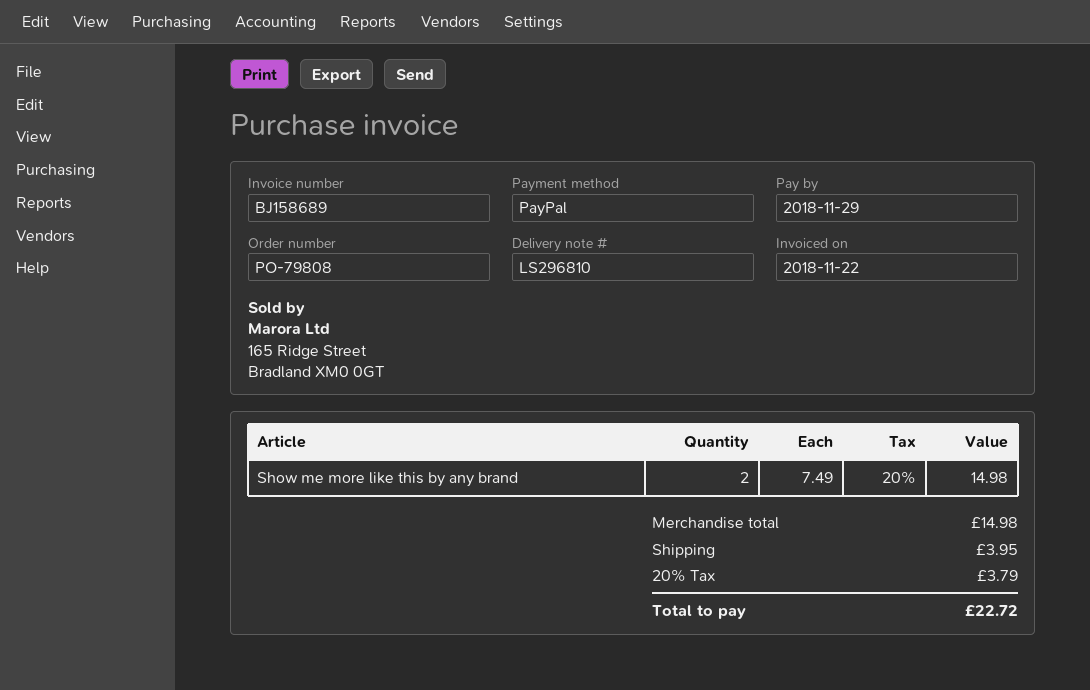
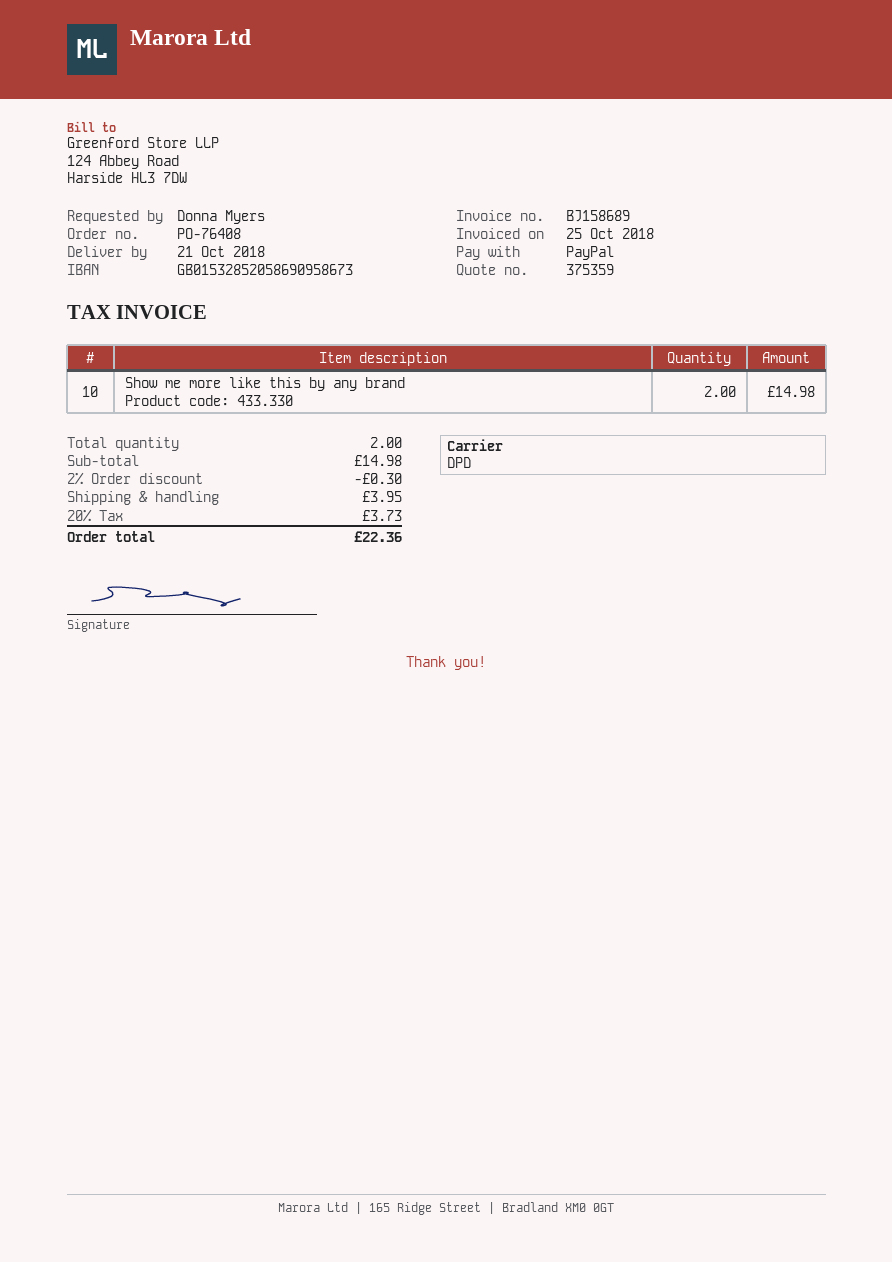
order number: PO-79808 -> PO-76408
invoice date: 2018-11-22 -> 2018-10-25
discount: none -> 2% = 0.30
tax: 20% = 3.79 -> 20% = 3.73
total: 22.72 -> 22.36

